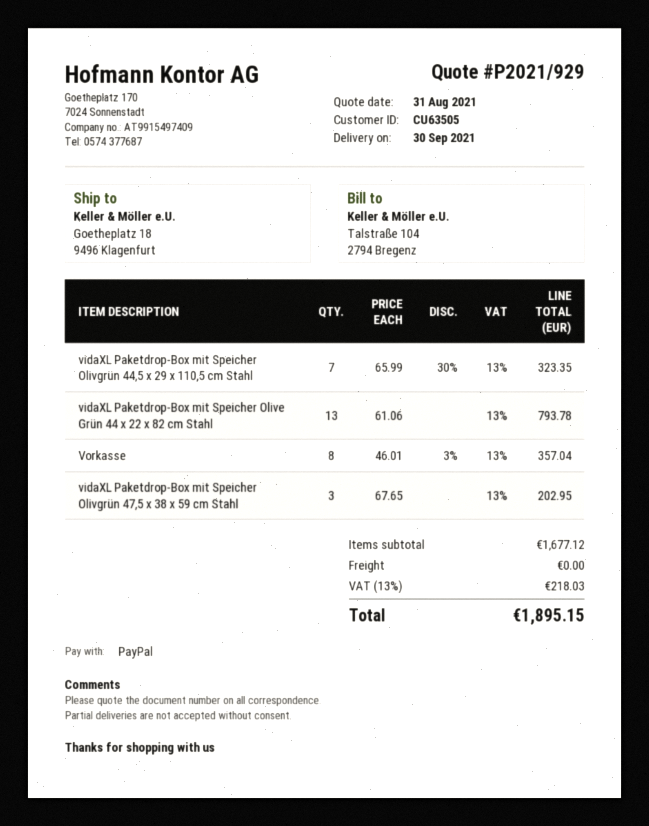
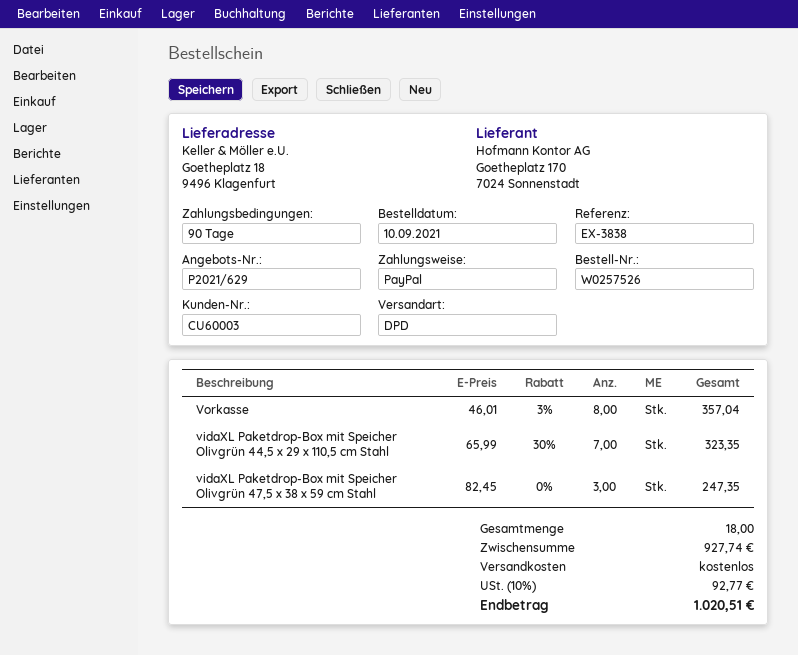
quote number: P2021/929 -> P2021/629
customer number: CU63505 -> CU60003
vidaXL Paketdrop-Box mit Speicher Olive Grün 44 x 22 x 82 cm Stahl: 13 x 61.06 = 793.78 -> none
vidaXL Paketdrop-Box mit Speicher Olivgrün 47,5 x 38 x 59 cm Stahl: 3 x 67.65 = 202.95 -> 3 x 82.45 = 247.35
subtotal: 1677.12 -> 927.74
tax: 13% = 218.03 -> 10% = 92.77
total: 1895.15 -> 1020.51

